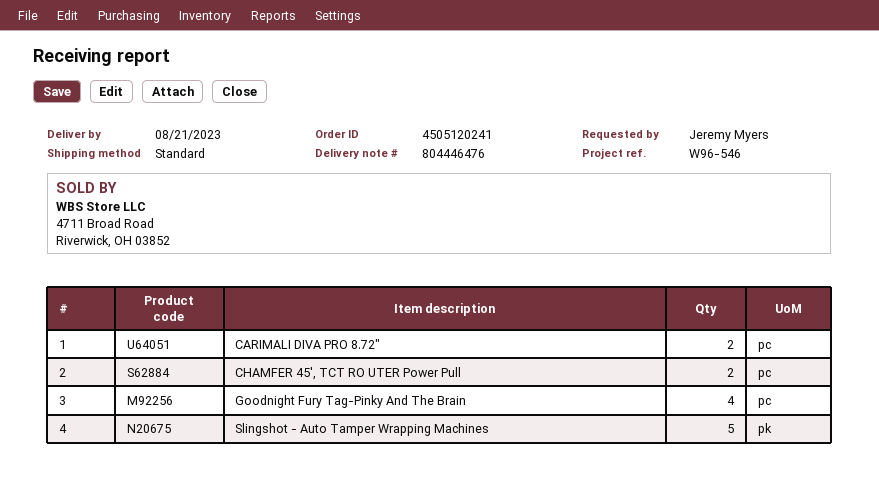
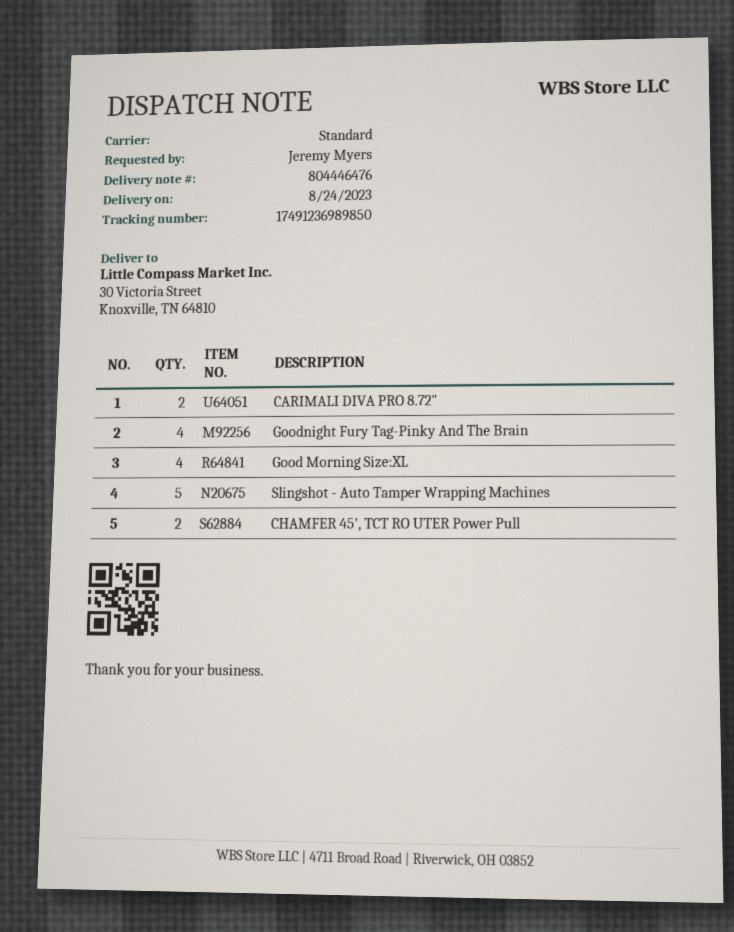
delivery date: 2023-08-21 -> 2023-08-24
Good Morning Size:XL: none -> 4

